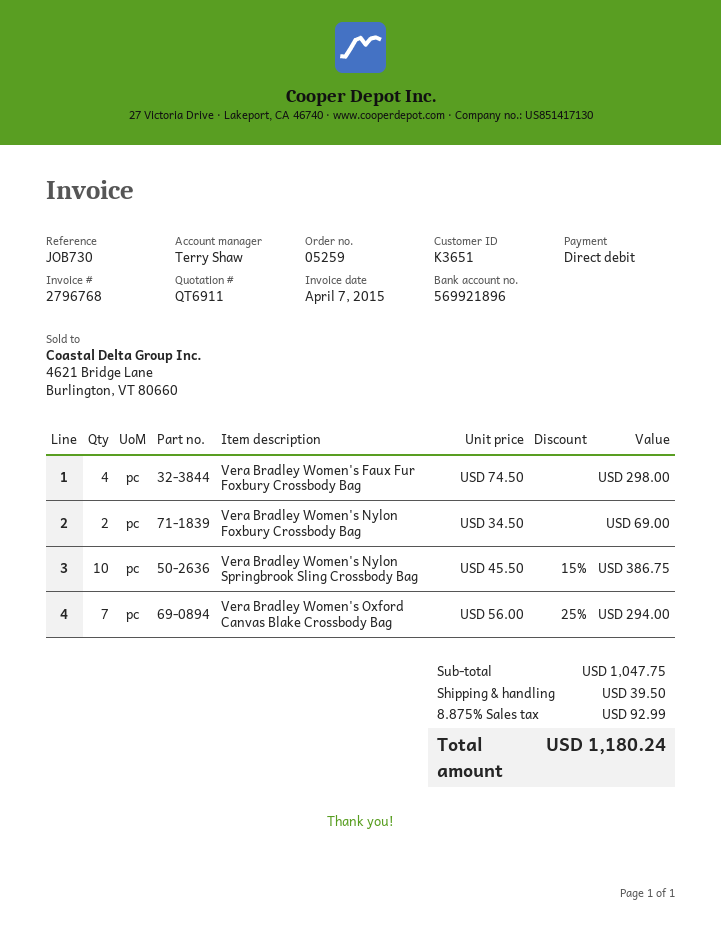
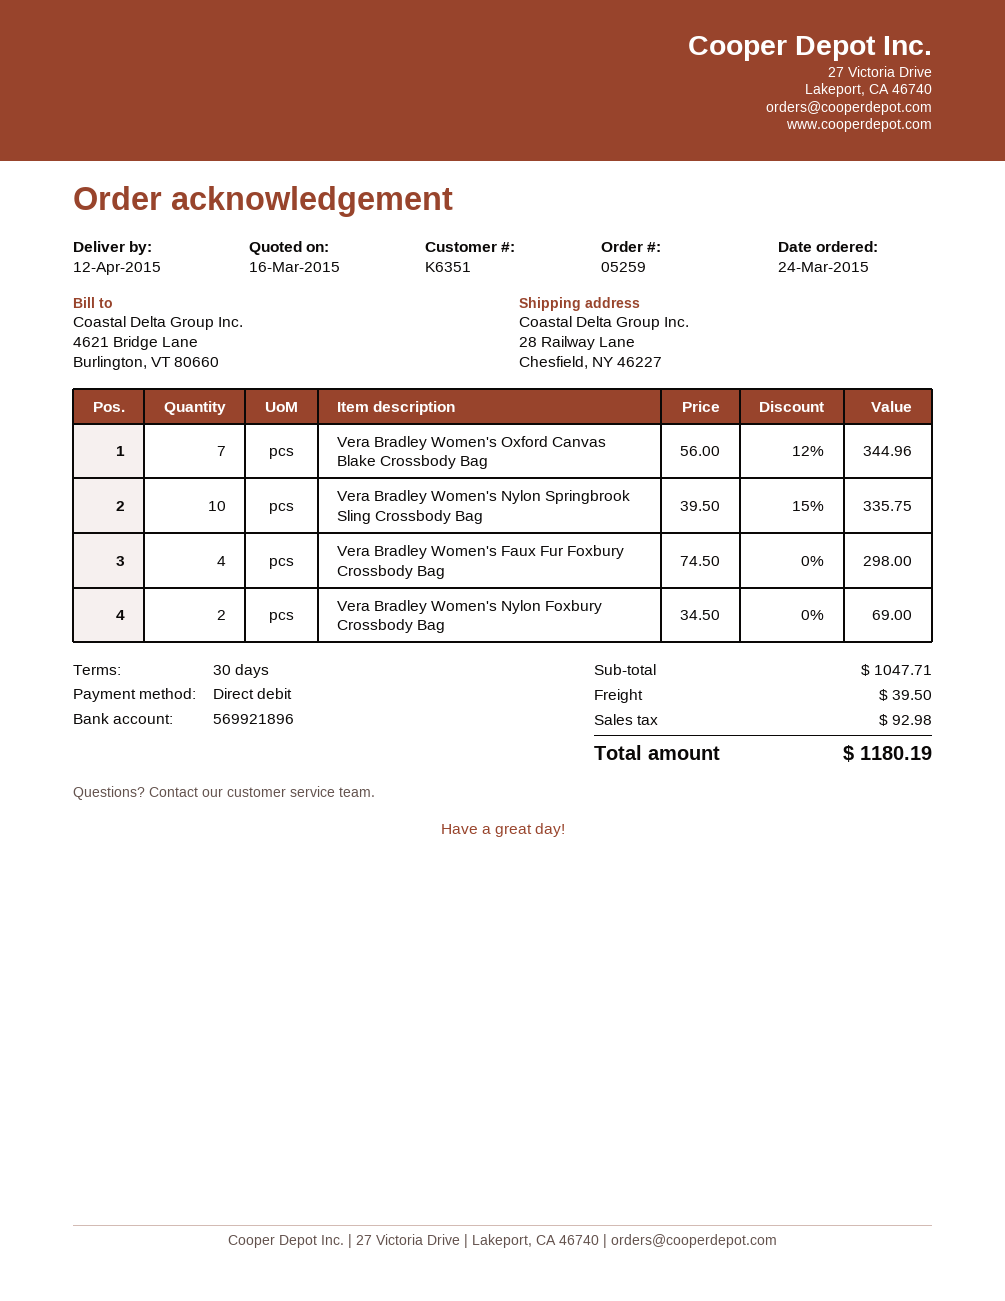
customer number: K3651 -> K6351
Vera Bradley Women's Nylon Springbrook Sling Crossbody Bag: 10 x 45.50 - 15% = 386.75 -> 10 x 39.50 - 15% = 335.75
Vera Bradley Women's Oxford Canvas Blake Crossbody Bag: 7 x 56.00 - 25% = 294.00 -> 7 x 56.00 - 12% = 344.96
subtotal: 1047.75 -> 1047.71
tax: 92.99 -> 92.98
total: 1180.24 -> 1180.19

